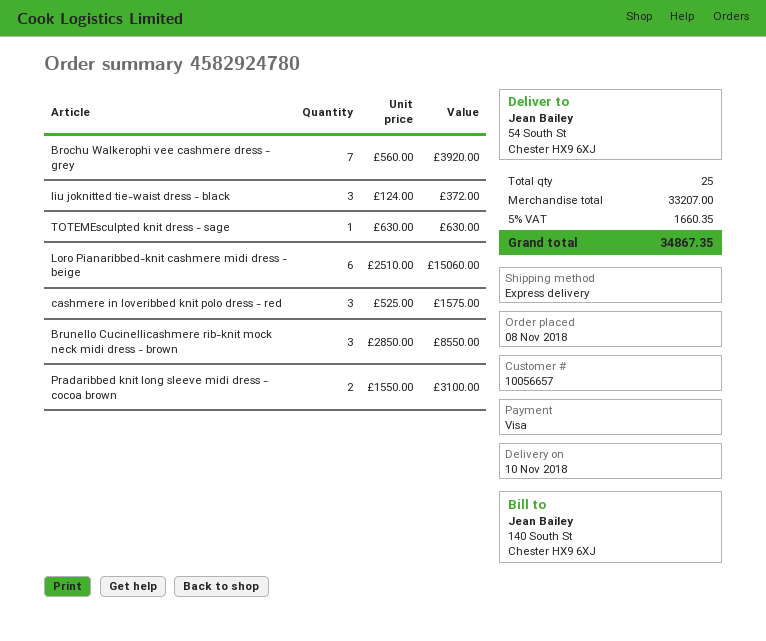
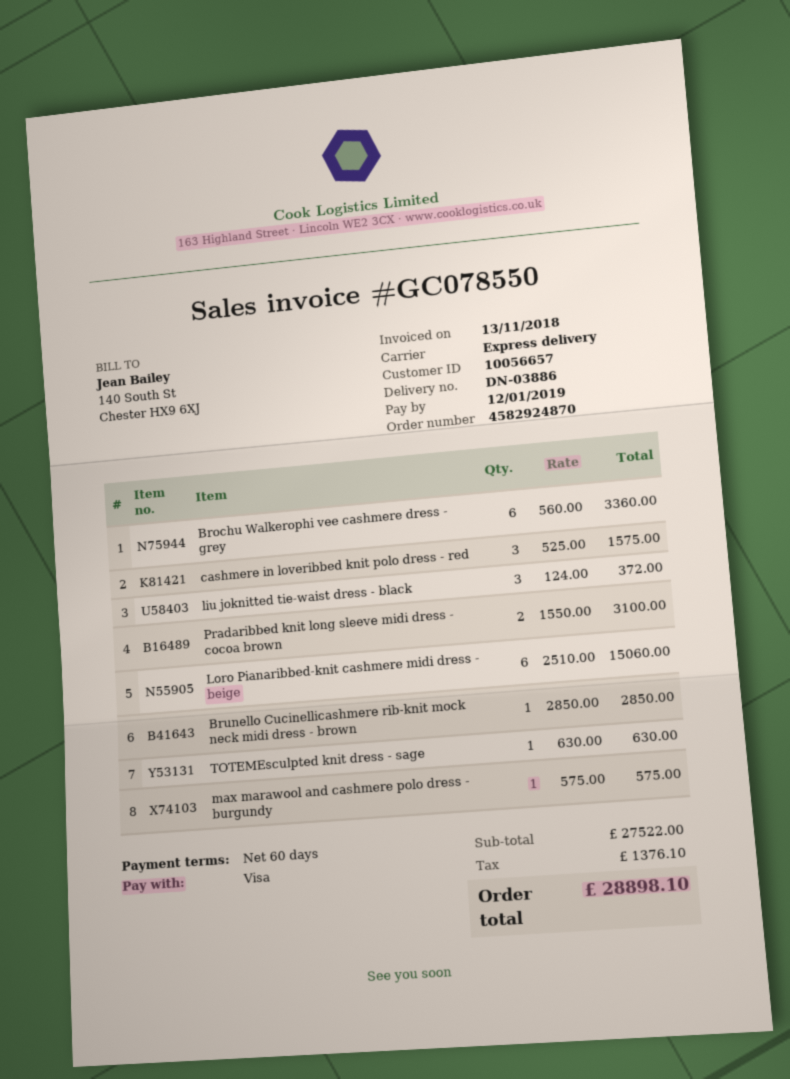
order number: 4582924780 -> 4582924870
Brochu Walkerophi vee cashmere dress - grey: 7 x 560.00 = 3920.00 -> 6 x 560.00 = 3360.00
Brunello Cucinellicashmere rib-knit mock neck midi dress - brown: 3 x 2850.00 = 8550.00 -> 1 x 2850.00 = 2850.00
max marawool and cashmere polo dress - burgundy: none -> 1 x 575.00 = 575.00
subtotal: 33207.00 -> 27522.00
tax: 1660.35 -> 1376.10
total: 34867.35 -> 28898.10

